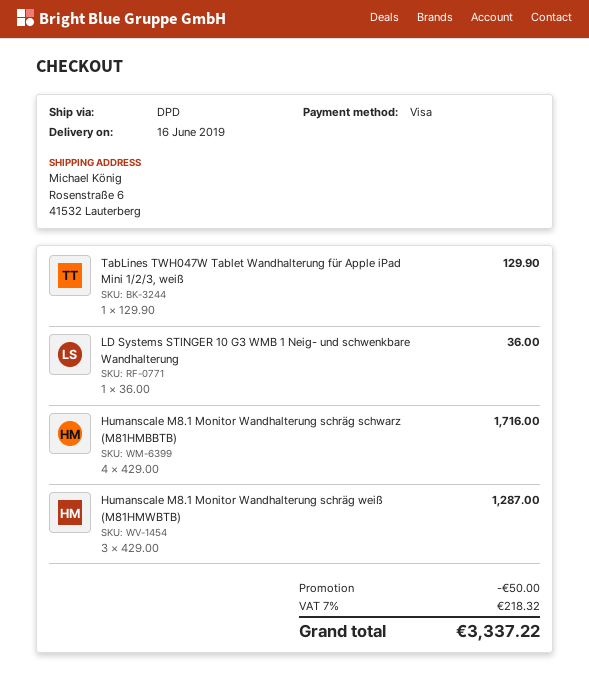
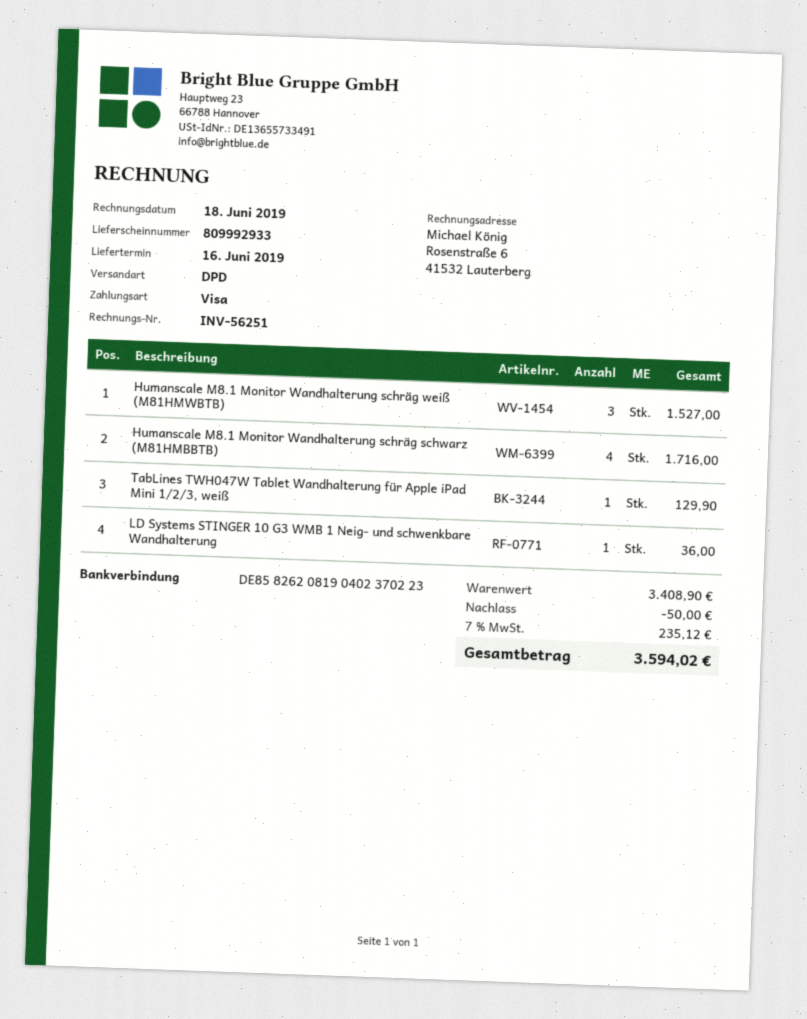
Humanscale M8.1 Monitor Wandhalterung schräg weiß (M81HMWBTB): 3 for 1287.00 -> 3 for 1527.00
tax: 7% = 218.32 -> 7% = 235.12
total: 3337.22 -> 3594.02

